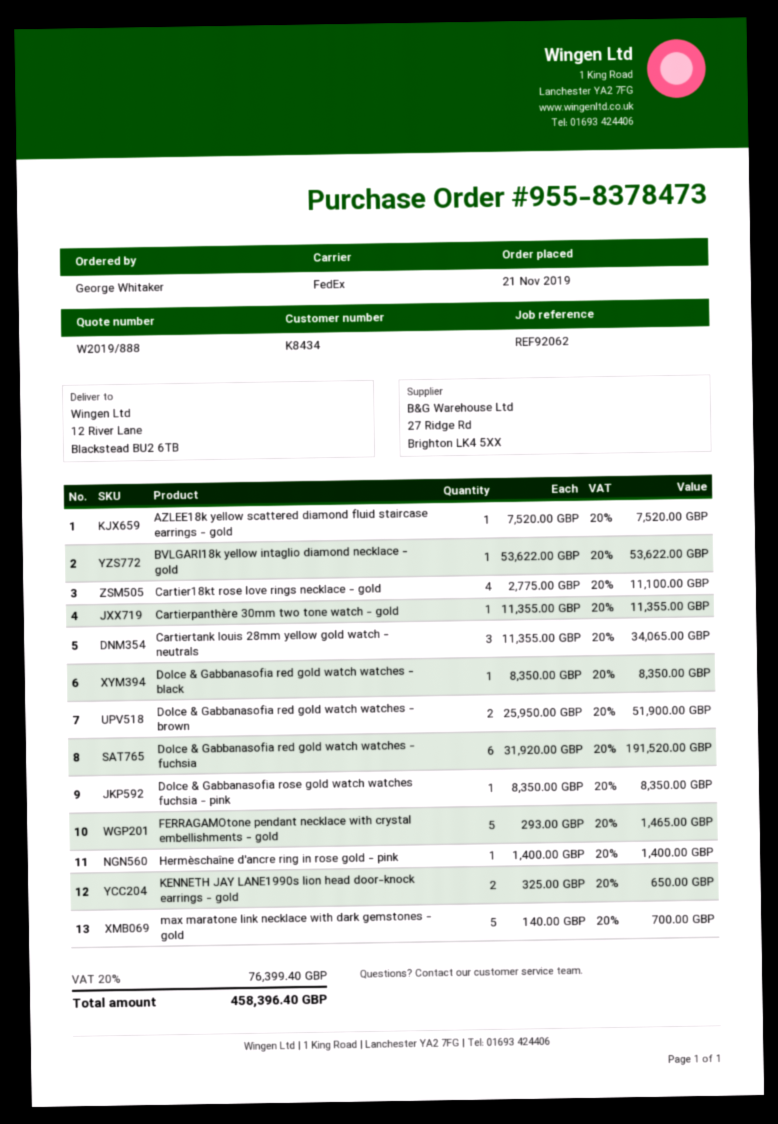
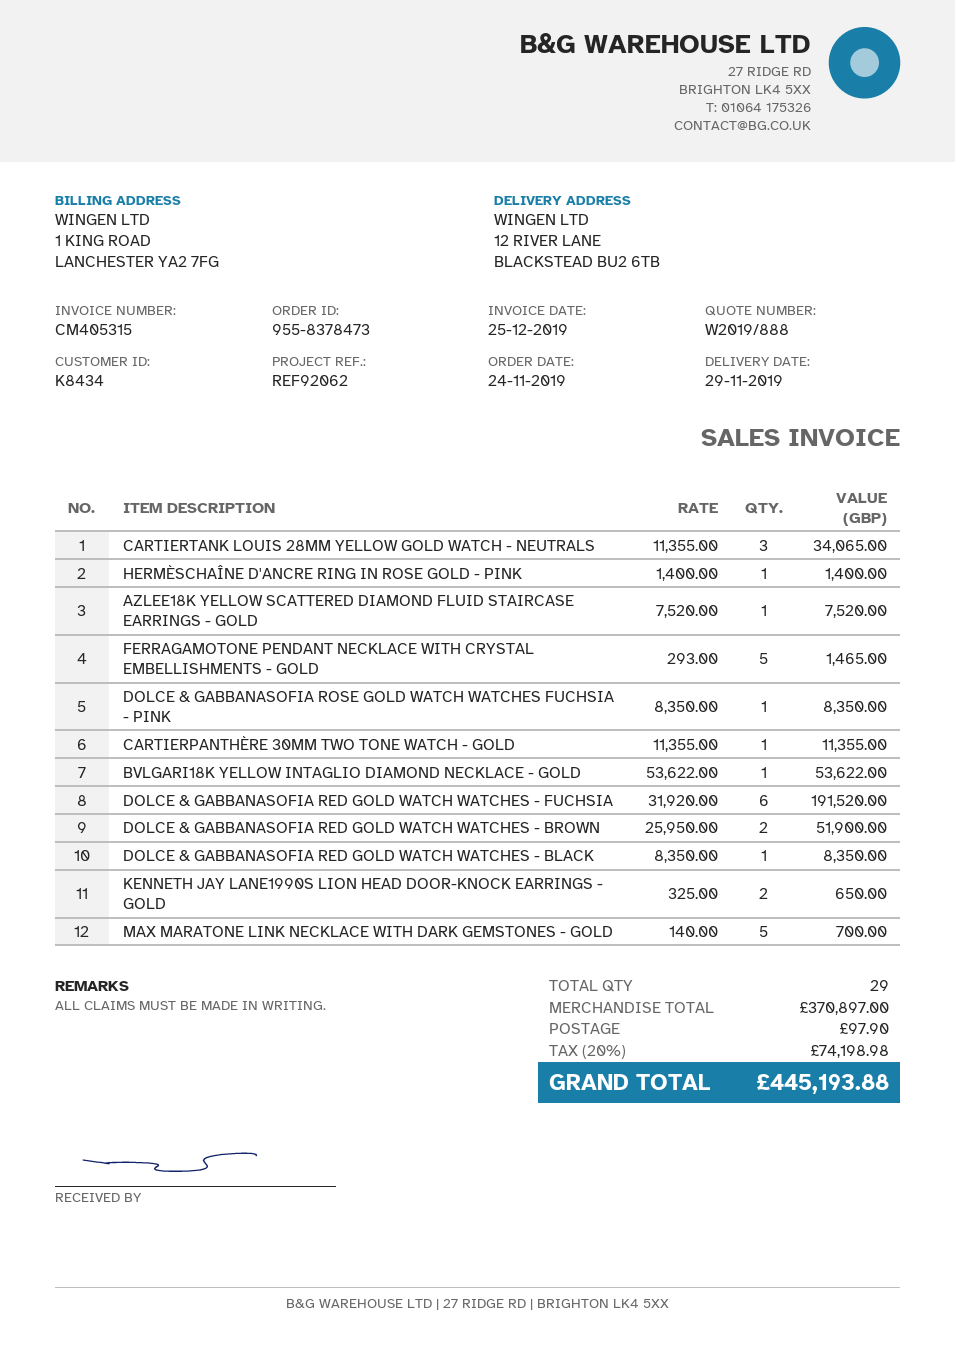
order date: 2019-11-21 -> 2019-11-24
Cartier18kt rose love rings necklace - gold: 4 x 2775.00 = 11100.00 -> none
shipping: none -> 97.90
tax: 20% = 76399.40 -> 20% = 74198.98
total: 458396.40 -> 445193.88

